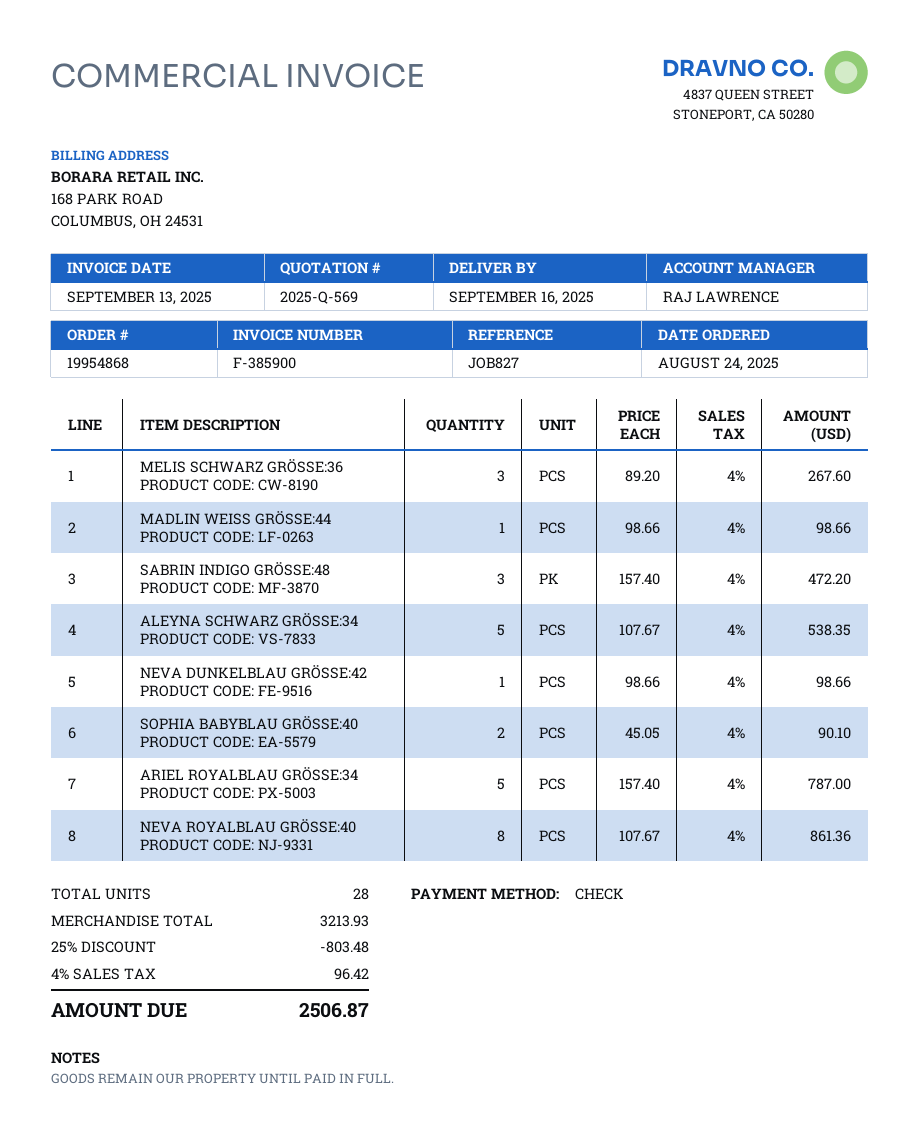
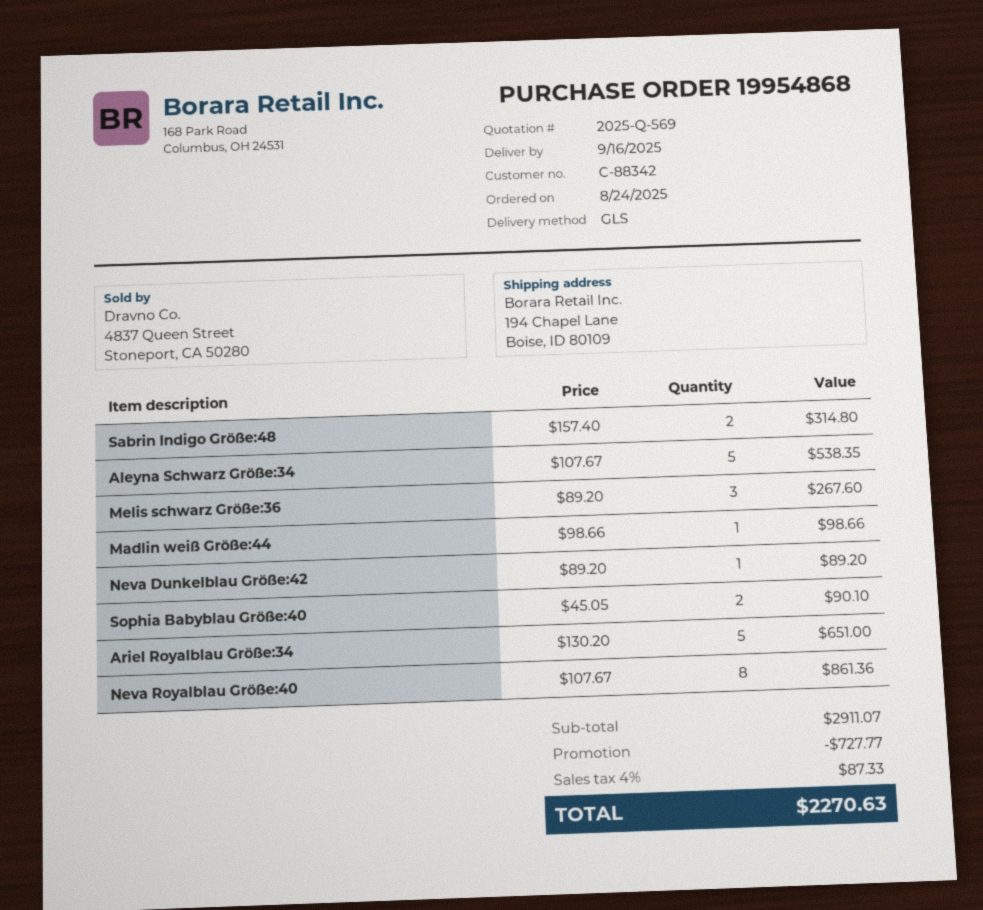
SABRIN INDIGO GRÖSSE:48: 3 x 157.40 = 472.20 -> 2 x 157.40 = 314.80
NEVA DUNKELBLAU GRÖSSE:42: 1 x 98.66 = 98.66 -> 1 x 89.20 = 89.20
ARIEL ROYALBLAU GRÖSSE:34: 5 x 157.40 = 787.00 -> 5 x 130.20 = 651.00
subtotal: 3213.93 -> 2911.07
discount: 803.48 -> 727.77
tax: 4% = 96.42 -> 4% = 87.33
total: 2506.87 -> 2270.63

